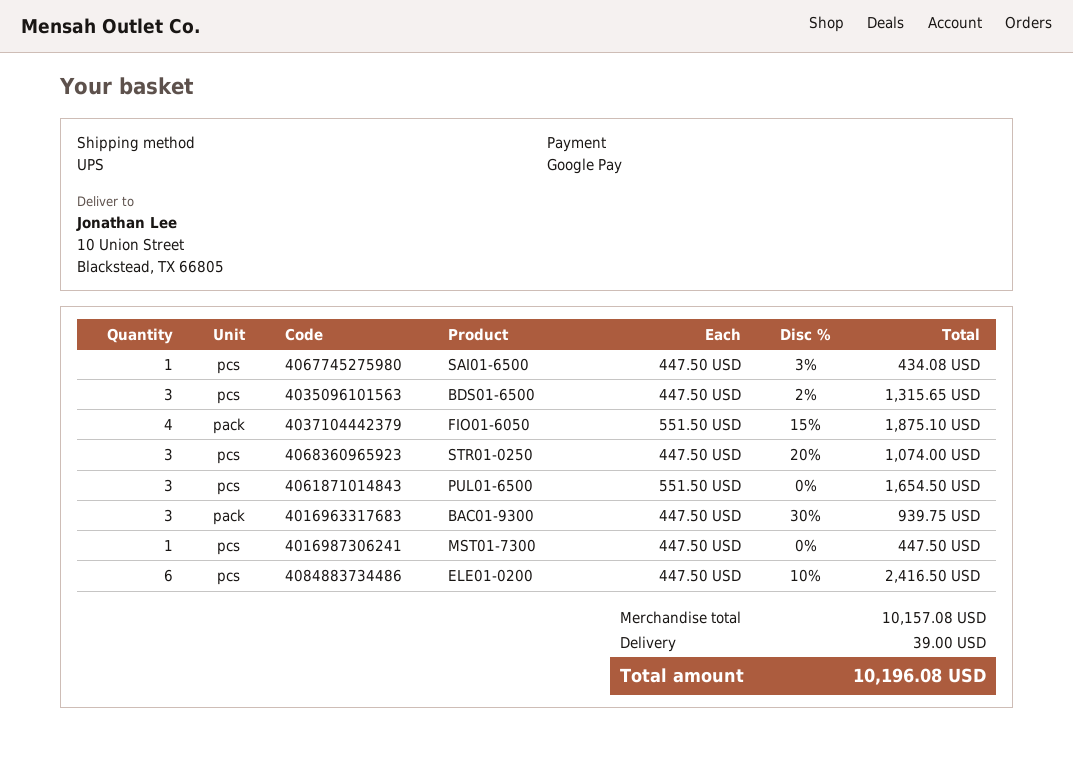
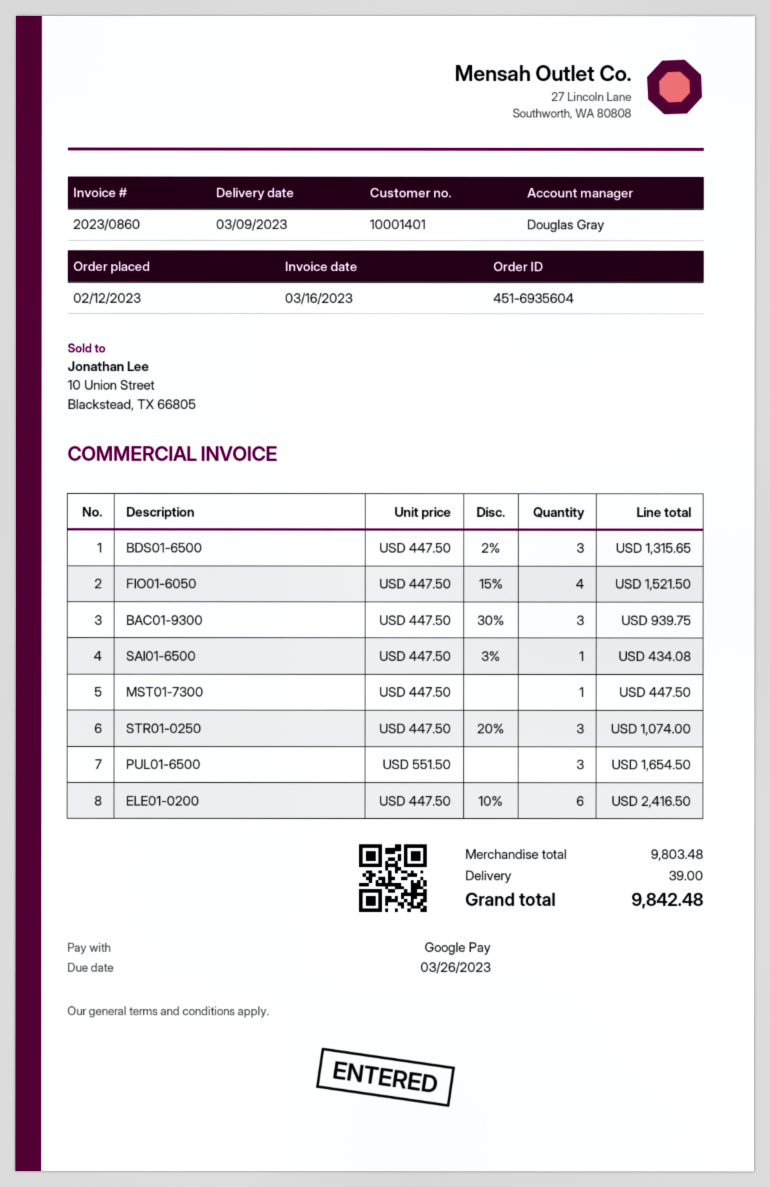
FIO01-6050: 4 x 551.50 - 15% = 1875.10 -> 4 x 447.50 - 15% = 1521.50
subtotal: 10157.08 -> 9803.48
total: 10196.08 -> 9842.48

